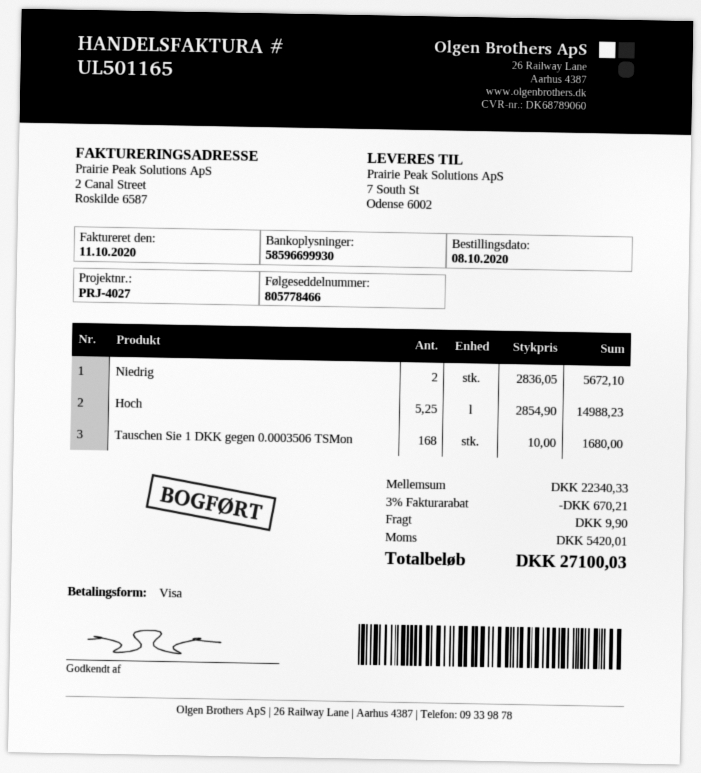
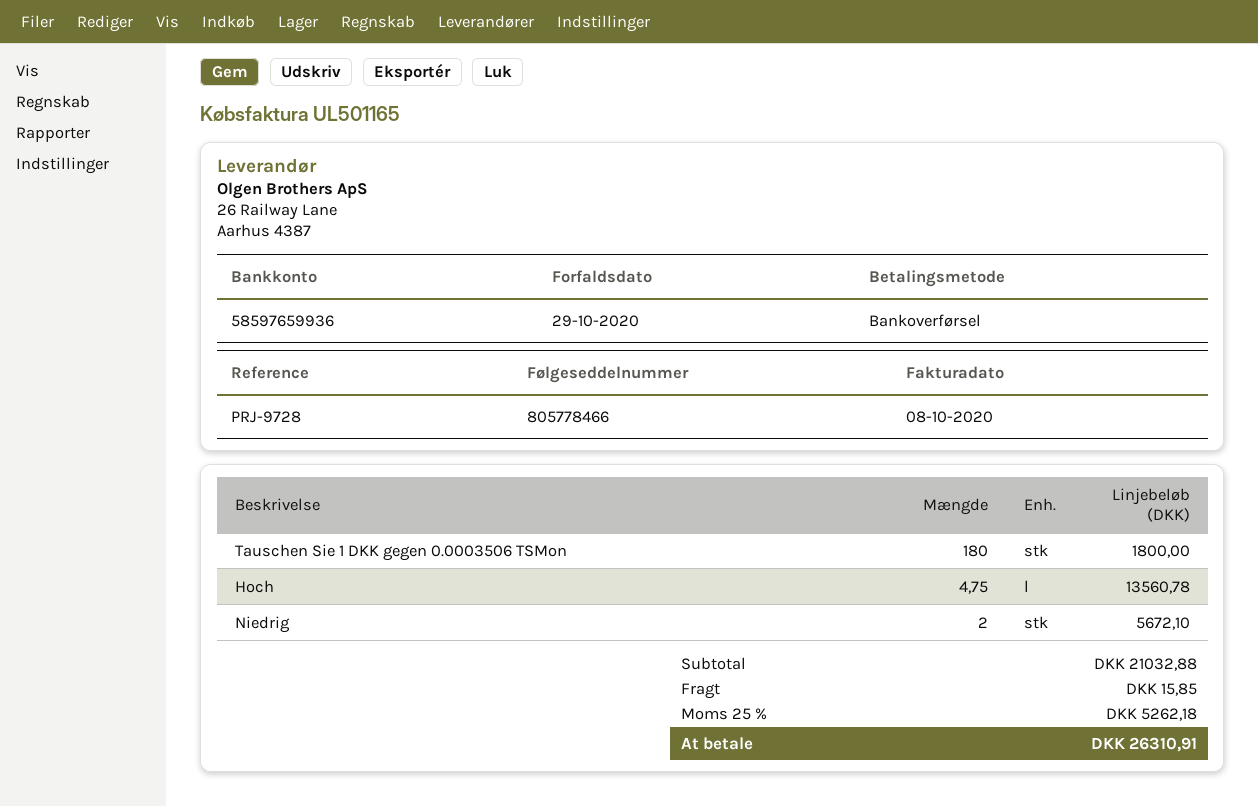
invoice date: 2020-10-11 -> 2020-10-08
reference: PRJ-4027 -> PRJ-9728
payment method: Visa -> bank transfer
bank account: 58596699930 -> 58597659936
Hoch: 5.25 for 14988.23 -> 4.75 for 13560.78
Tauschen Sie 1 DKK gegen 0.0003506 TSMon: 168 for 1680.00 -> 180 for 1800.00
subtotal: 22340.33 -> 21032.88
discount: 3% = 670.21 -> none
shipping: 9.90 -> 15.85
tax: 5420.01 -> 5262.18
total: 27100.03 -> 26310.91

